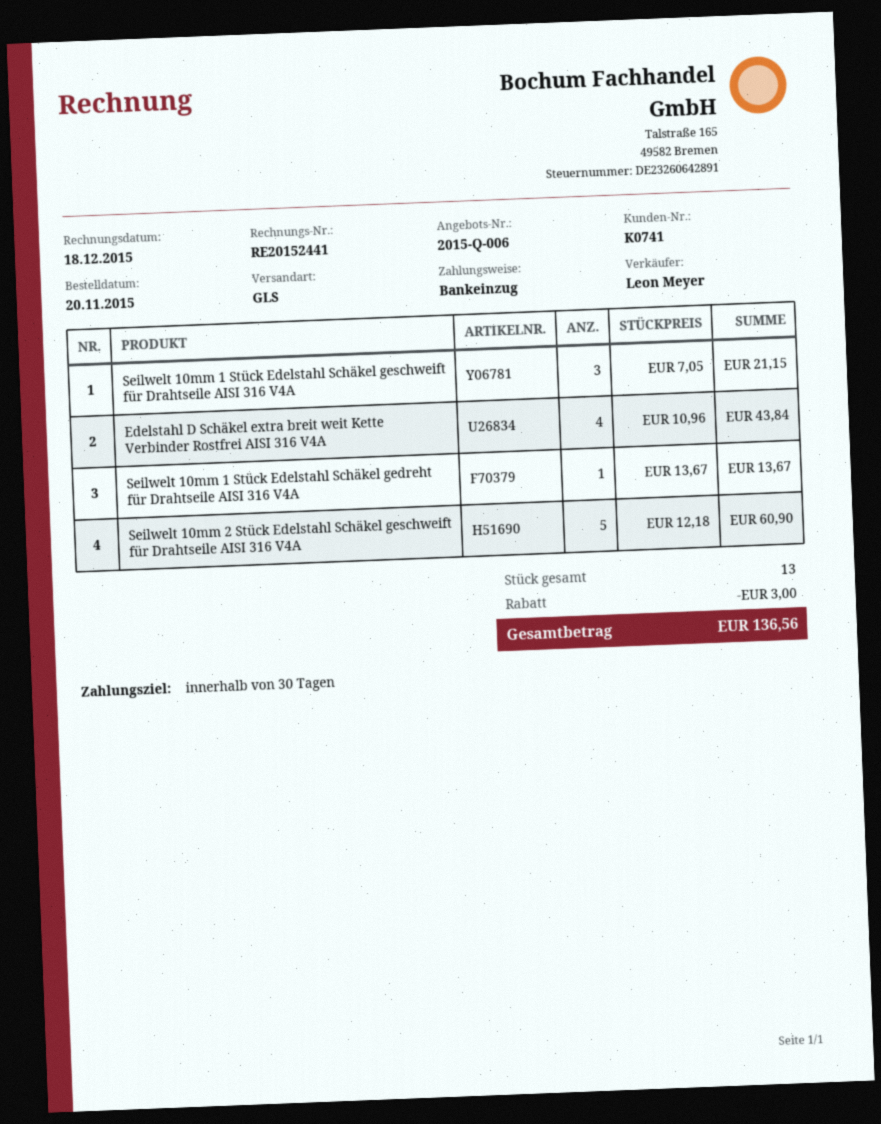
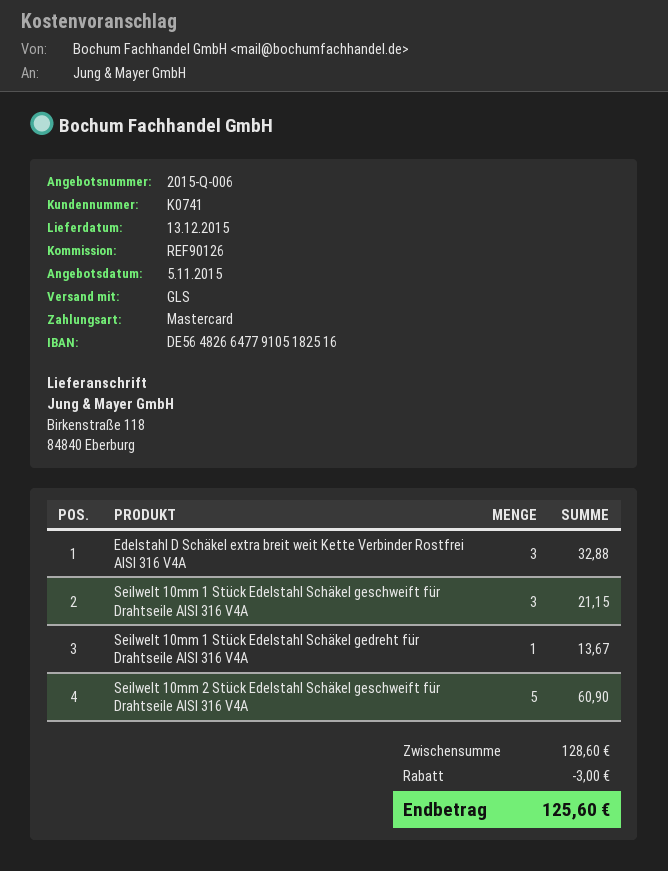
payment method: direct debit -> Mastercard
Edelstahl D Schäkel extra breit weit Kette Verbinder Rostfrei AISI 316 V4A: 4 for 43.84 -> 3 for 32.88
total: 136.56 -> 125.60

